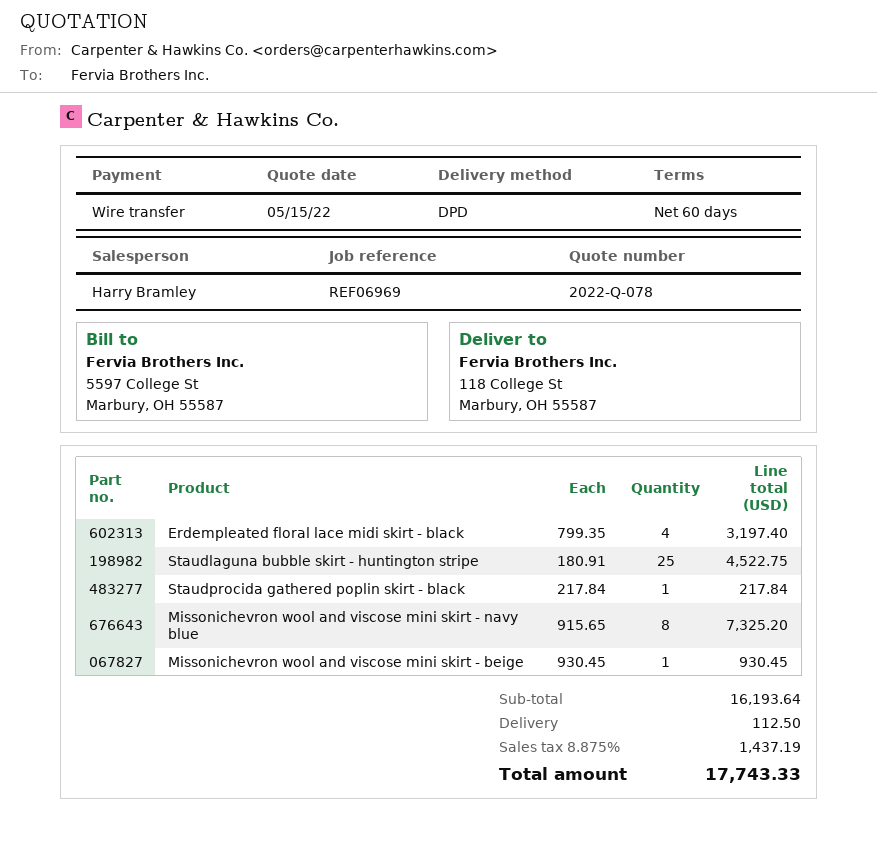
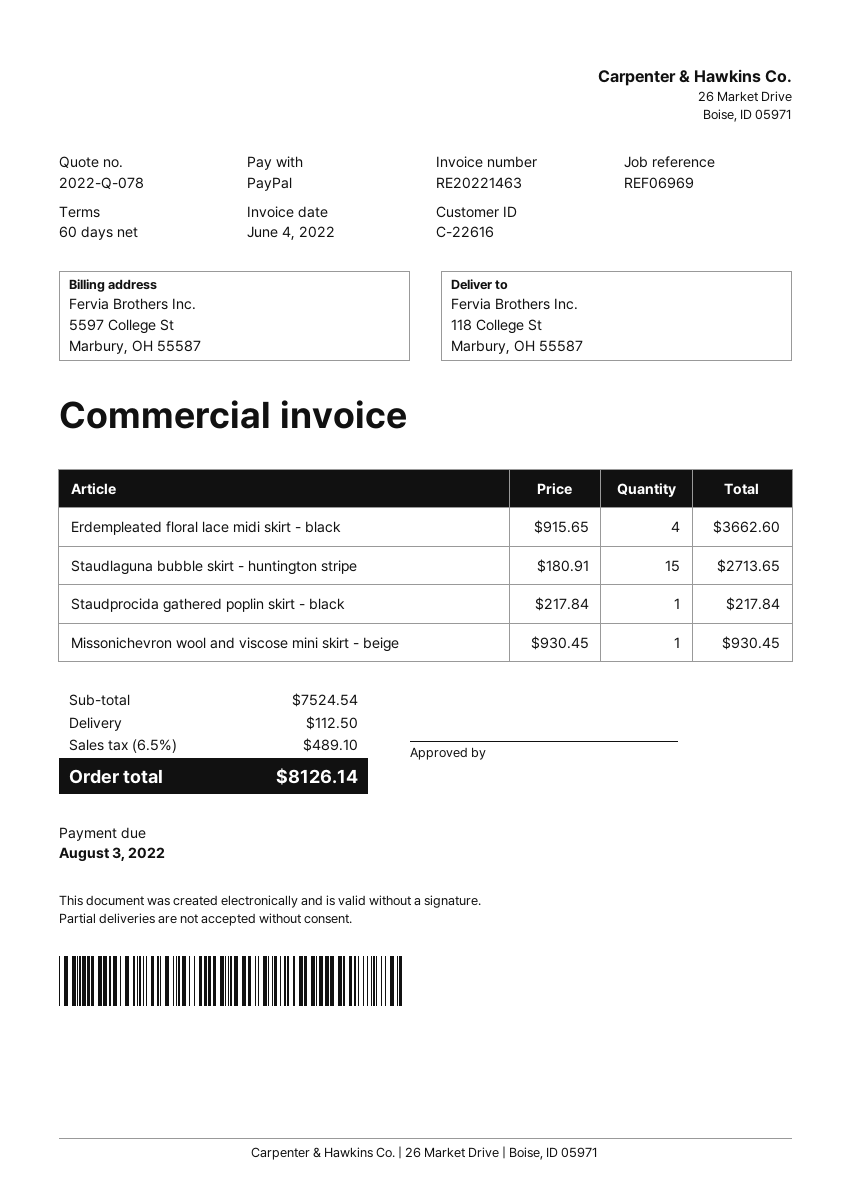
payment method: bank transfer -> PayPal
Erdempleated floral lace midi skirt - black: 4 x 799.35 = 3197.40 -> 4 x 915.65 = 3662.60
Staudlaguna bubble skirt - huntington stripe: 25 x 180.91 = 4522.75 -> 15 x 180.91 = 2713.65
Missonichevron wool and viscose mini skirt - navy blue: 8 x 915.65 = 7325.20 -> none
subtotal: 16193.64 -> 7524.54
tax: 8.875% = 1437.19 -> 6.5% = 489.10
total: 17743.33 -> 8126.14

